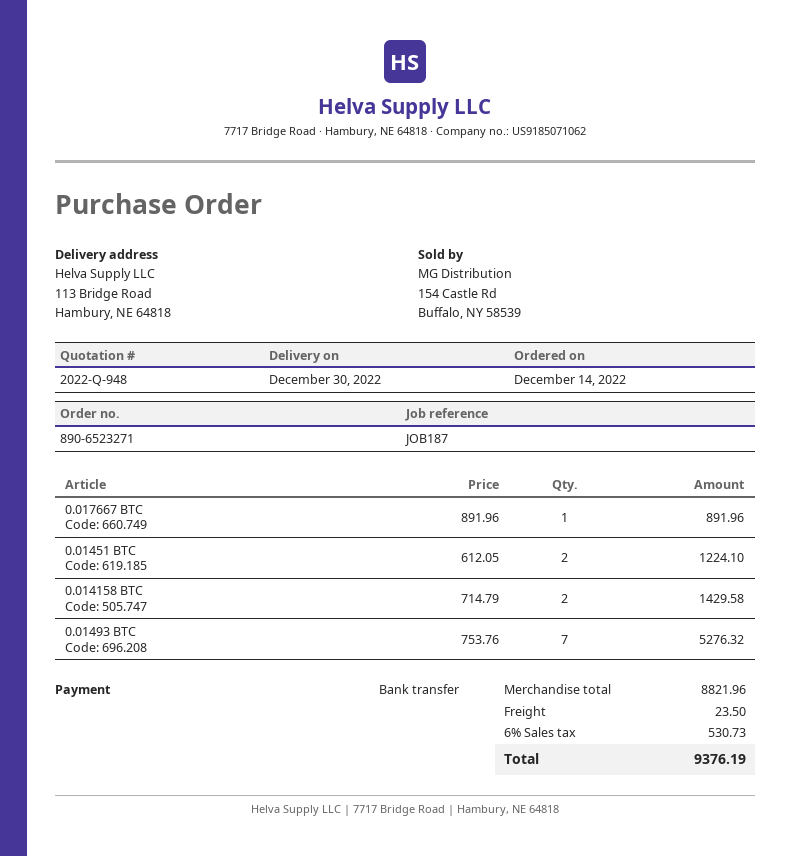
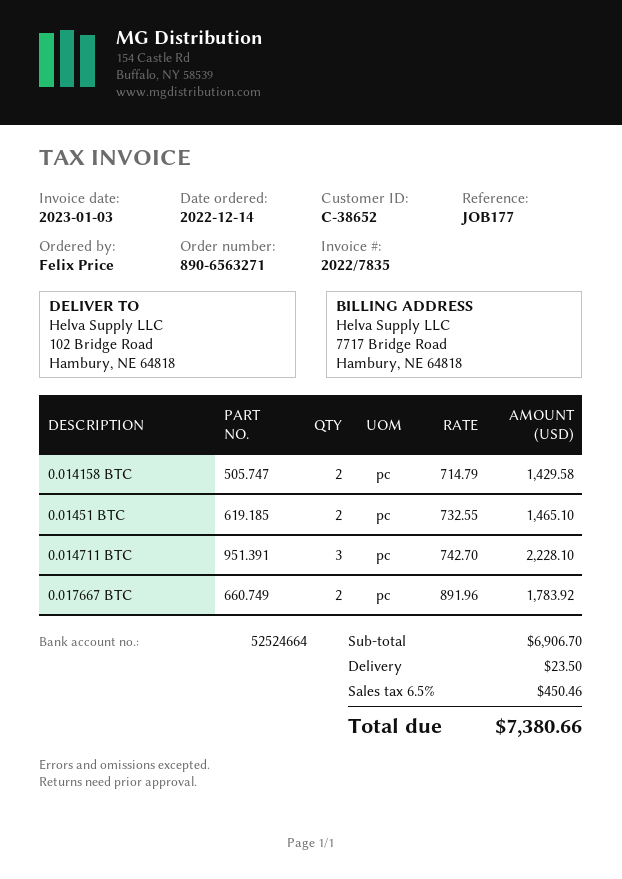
order number: 890-6523271 -> 890-6563271
reference: JOB187 -> JOB177
ship to: 113 Bridge Road, Hambury, NE 64818 -> 102 Bridge Road, Hambury, NE 64818
0.017667 BTC: 1 x 891.96 = 891.96 -> 2 x 891.96 = 1783.92
0.01451 BTC: 2 x 612.05 = 1224.10 -> 2 x 732.55 = 1465.10
0.01493 BTC: 7 x 753.76 = 5276.32 -> none
0.014711 BTC: none -> 3 x 742.70 = 2228.10
subtotal: 8821.96 -> 6906.70
tax: 6% = 530.73 -> 6.5% = 450.46
total: 9376.19 -> 7380.66

